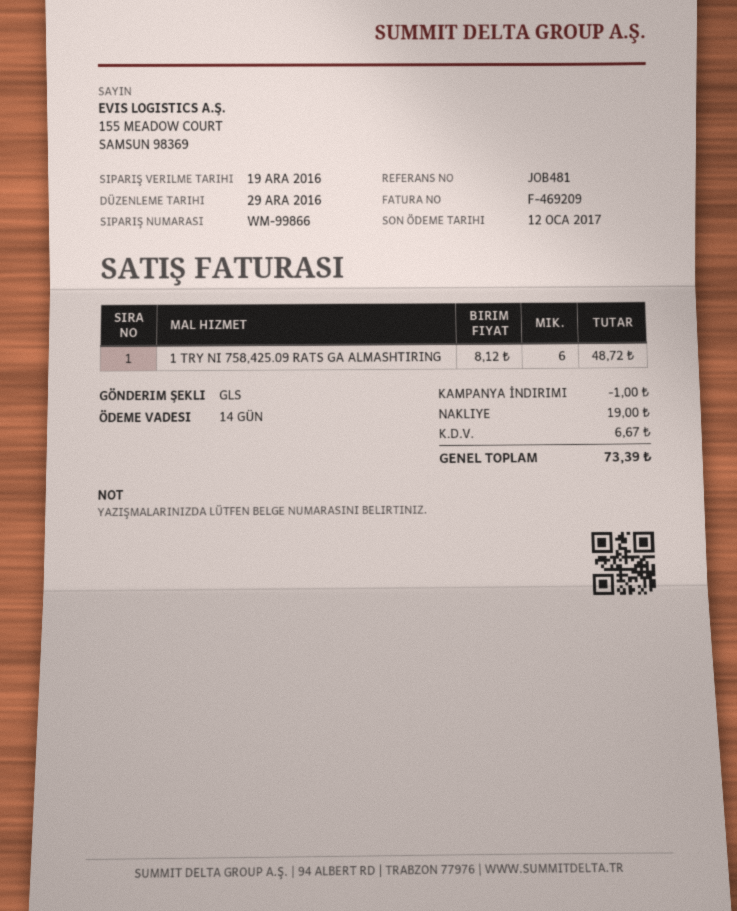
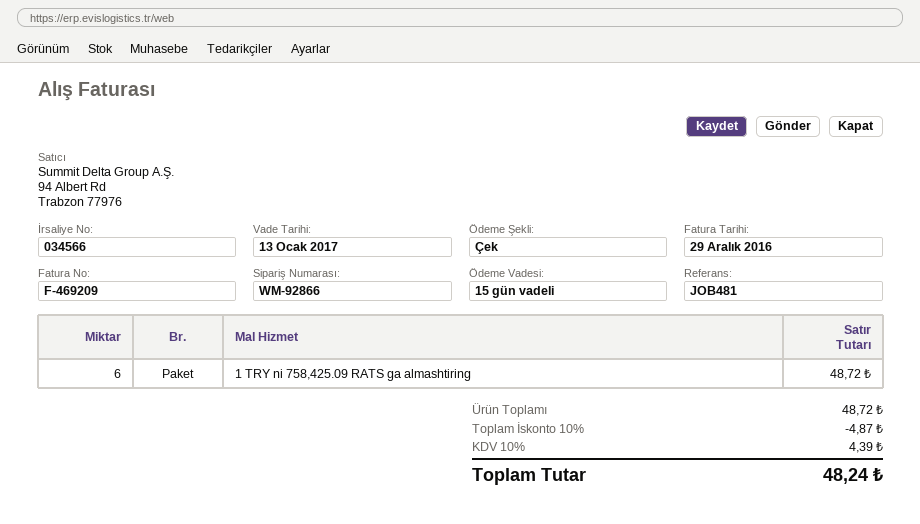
order number: WM-99866 -> WM-92866
payment terms: 14 days -> 15 days
due date: 2017-01-12 -> 2017-01-13
discount: 1.00 -> 4.87
shipping: 19.00 -> none
tax: 6.67 -> 4.39
total: 73.39 -> 48.24

